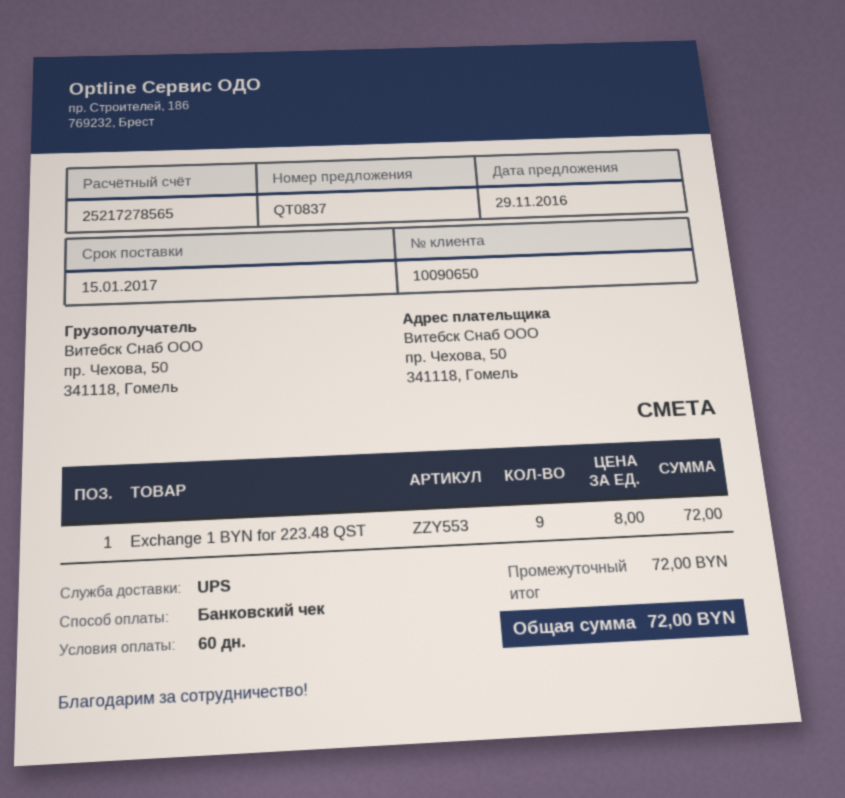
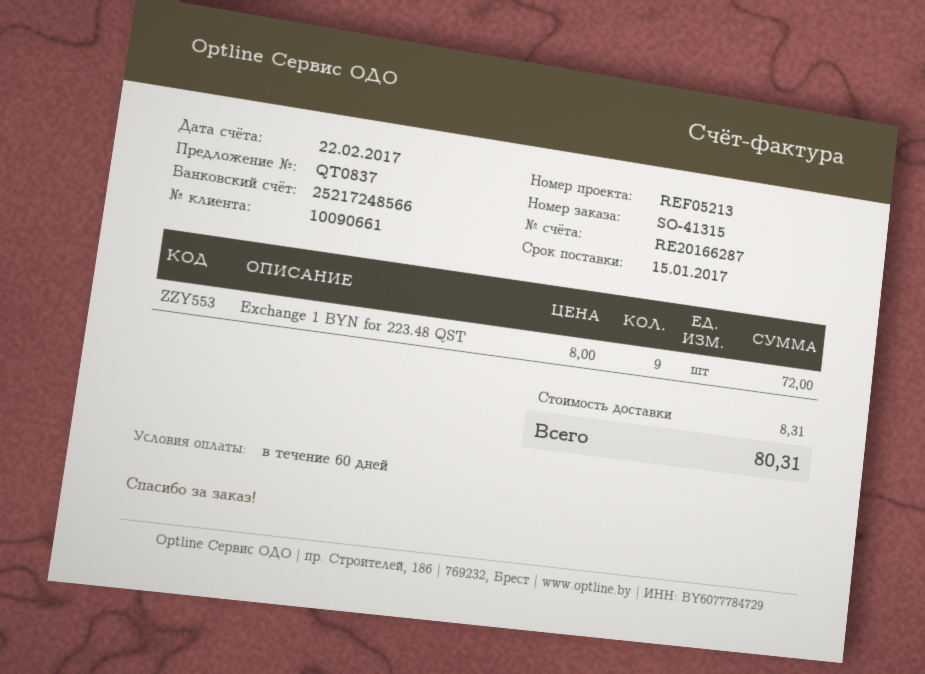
customer number: 10090650 -> 10090661
bank account: 25217278565 -> 25217248566
shipping: none -> 8.31
total: 72.00 -> 80.31

